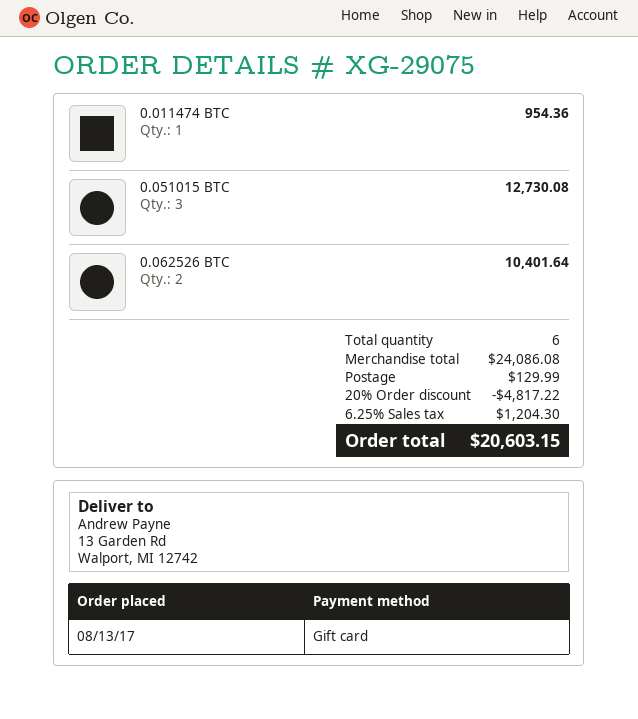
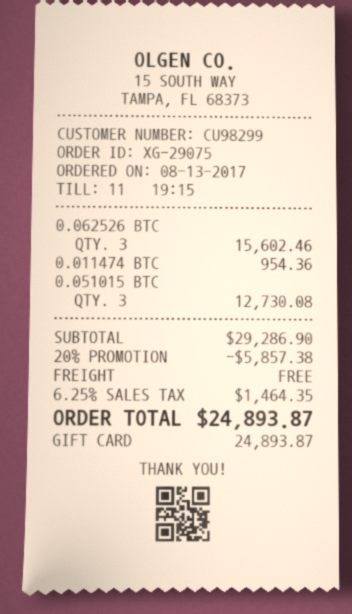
0.062526 BTC: 2 for 10401.64 -> 3 for 15602.46
subtotal: 24086.08 -> 29286.90
discount: 20% = 4817.22 -> 20% = 5857.38
shipping: 129.99 -> 0.00
tax: 6.25% = 1204.30 -> 6.25% = 1464.35
total: 20603.15 -> 24893.87

